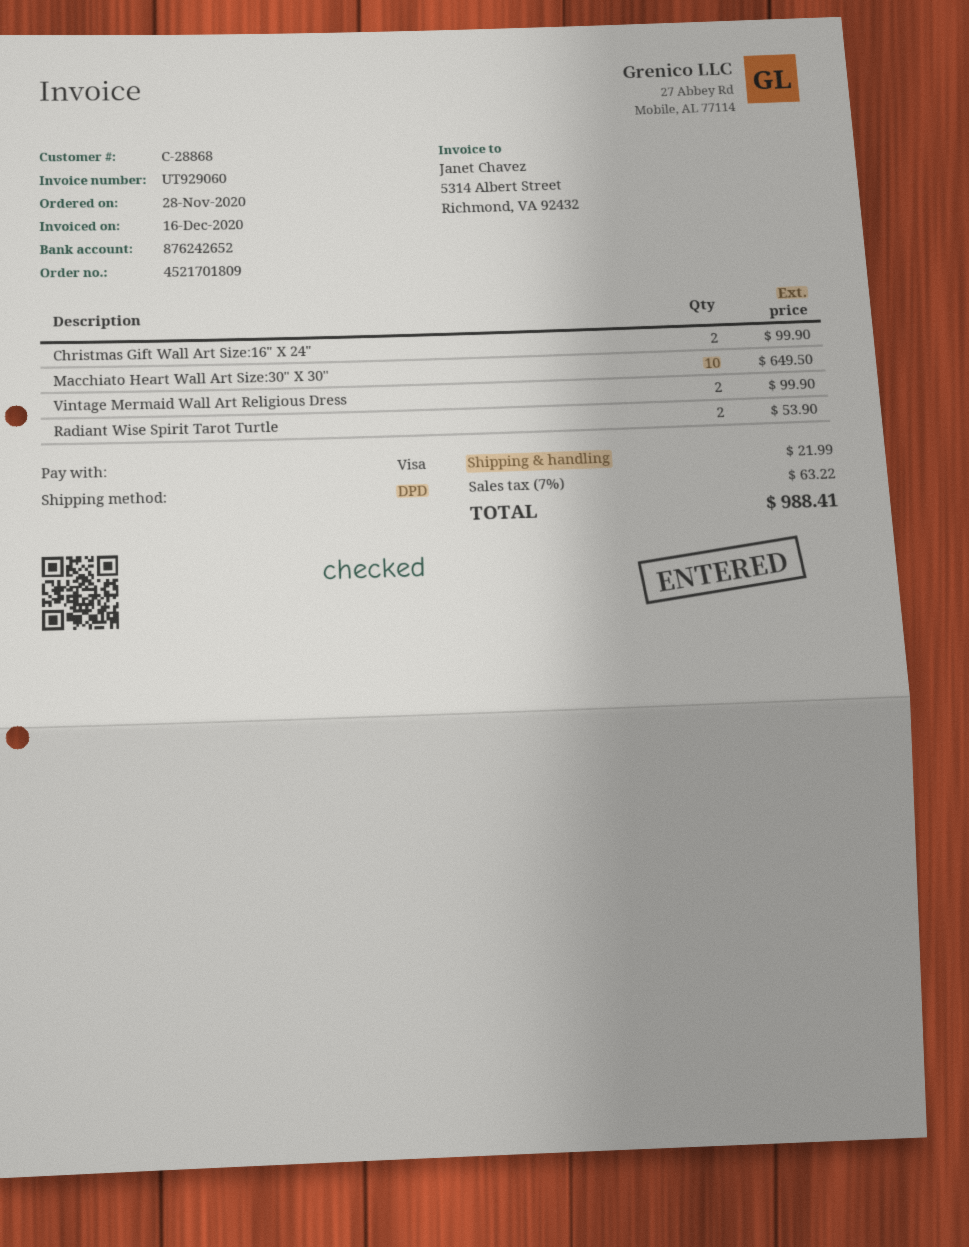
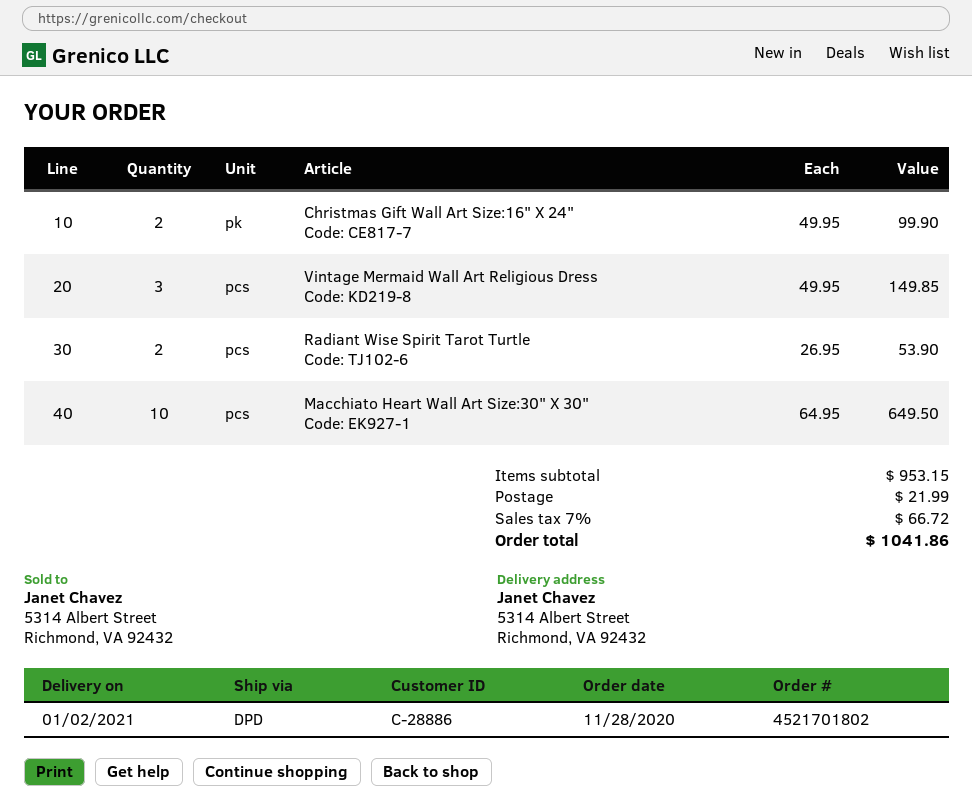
order number: 4521701809 -> 4521701802
customer number: C-28868 -> C-28886
Vintage Mermaid Wall Art Religious Dress: 2 for 99.90 -> 3 for 149.85
tax: 7% = 63.22 -> 7% = 66.72
total: 988.41 -> 1041.86

